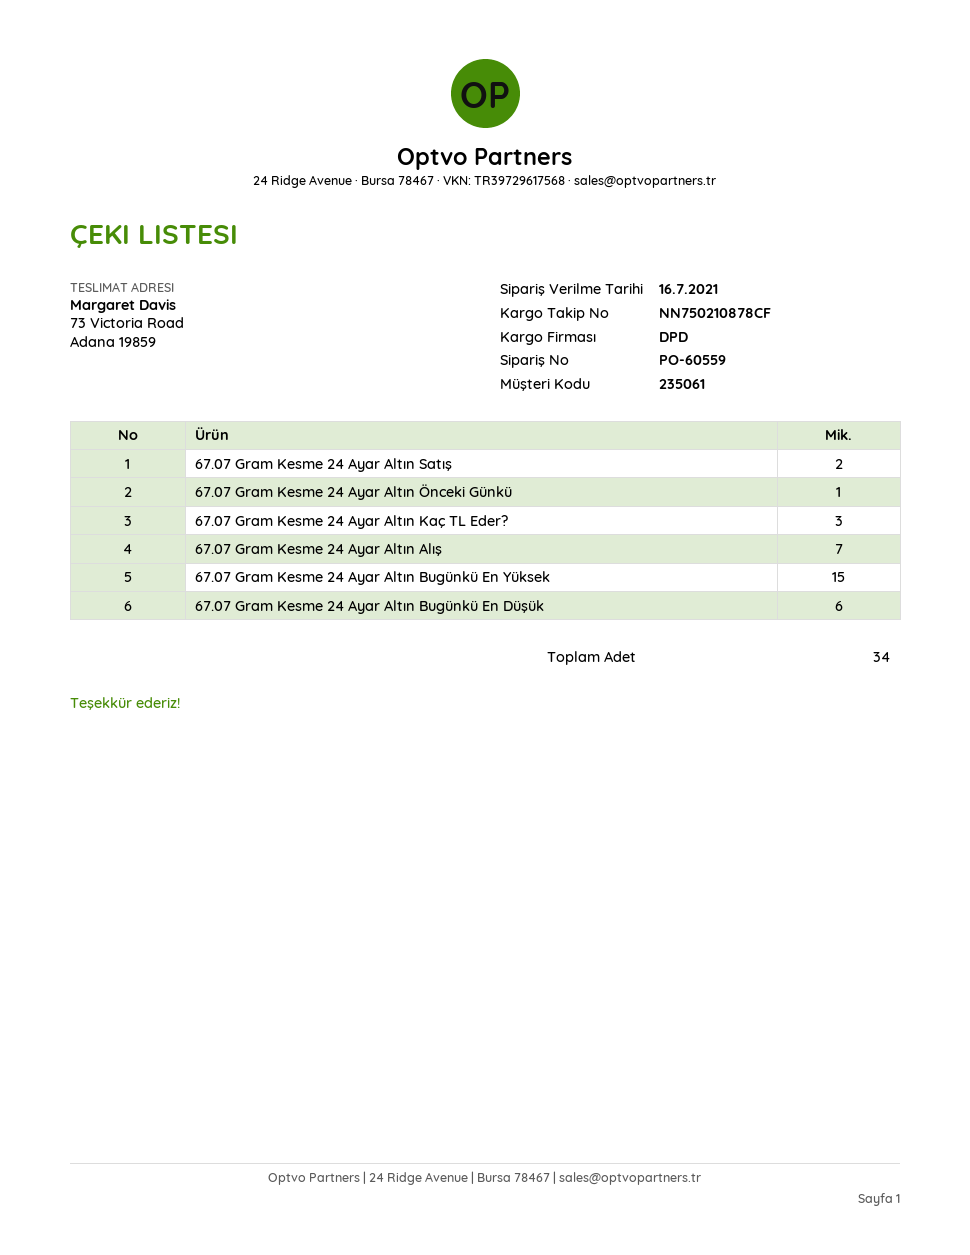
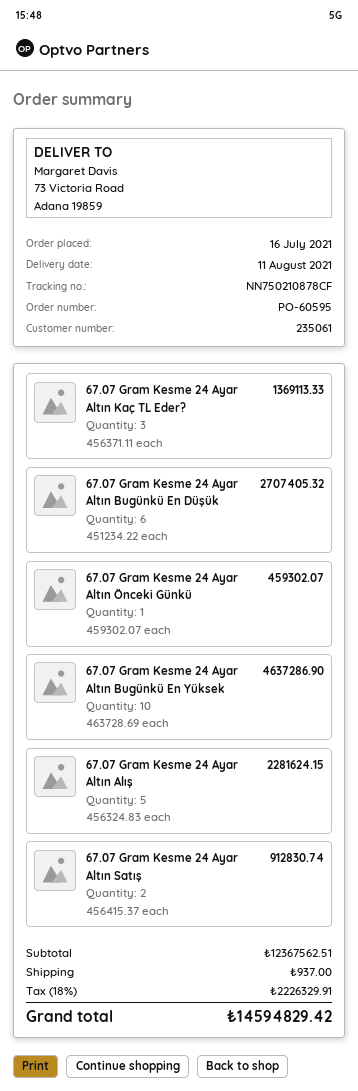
order number: PO-60559 -> PO-60595
67.07 Gram Kesme 24 Ayar Altın Alış: 7 -> 5
67.07 Gram Kesme 24 Ayar Altın Bugünkü En Yüksek: 15 -> 10

